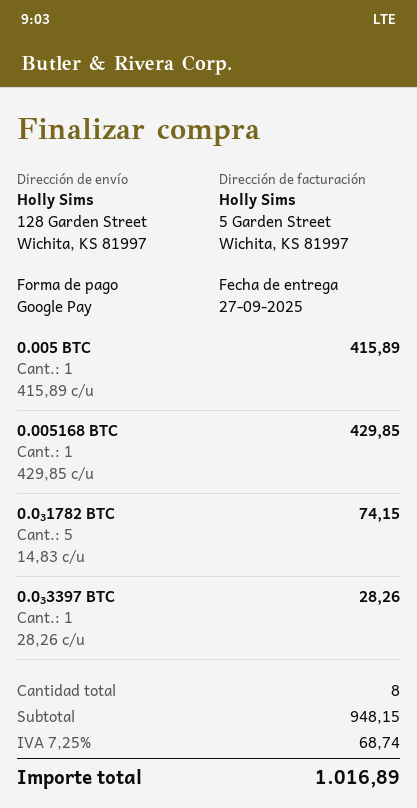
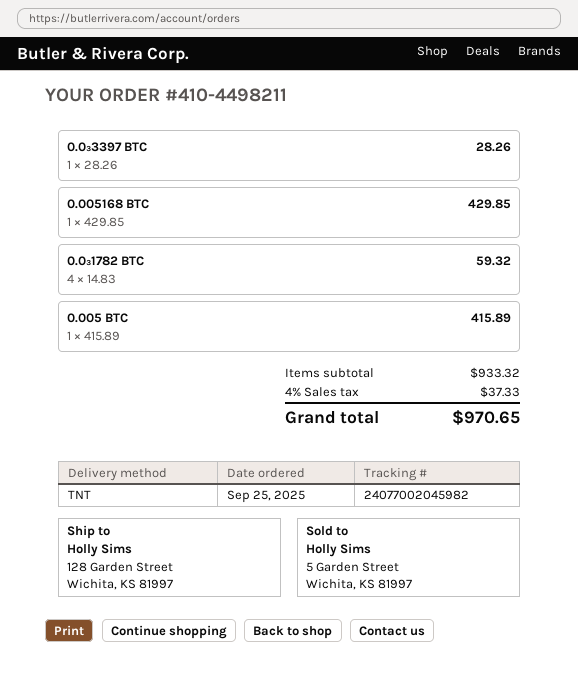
0.0₃1782 BTC: 5 x 14.83 = 74.15 -> 4 x 14.83 = 59.32
subtotal: 948.15 -> 933.32
tax: 7.25% = 68.74 -> 4% = 37.33
total: 1016.89 -> 970.65

